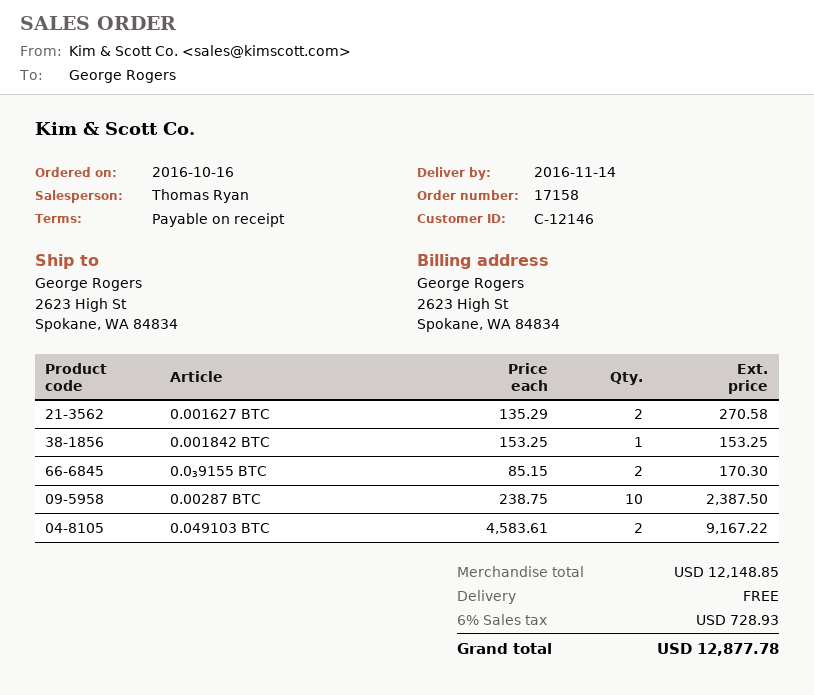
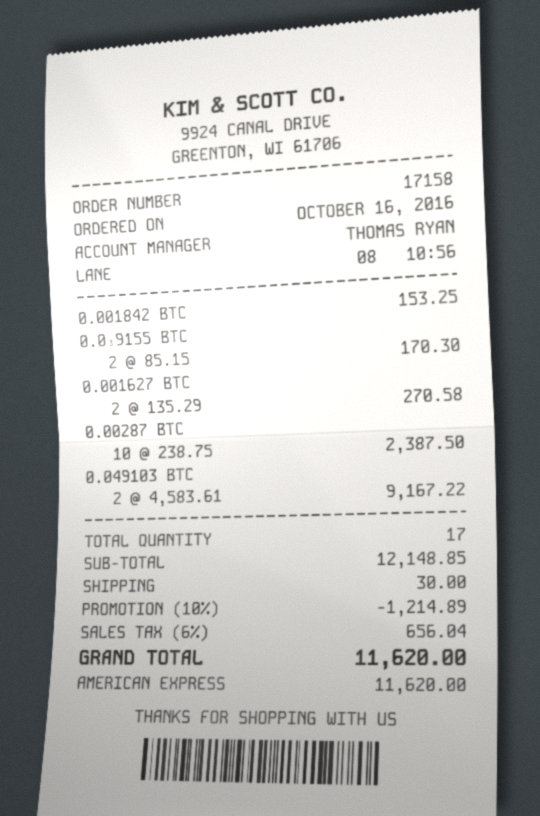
discount: none -> 10% = 1214.89
shipping: 0.00 -> 30.00
tax: 6% = 728.93 -> 6% = 656.04
total: 12877.78 -> 11620.00

